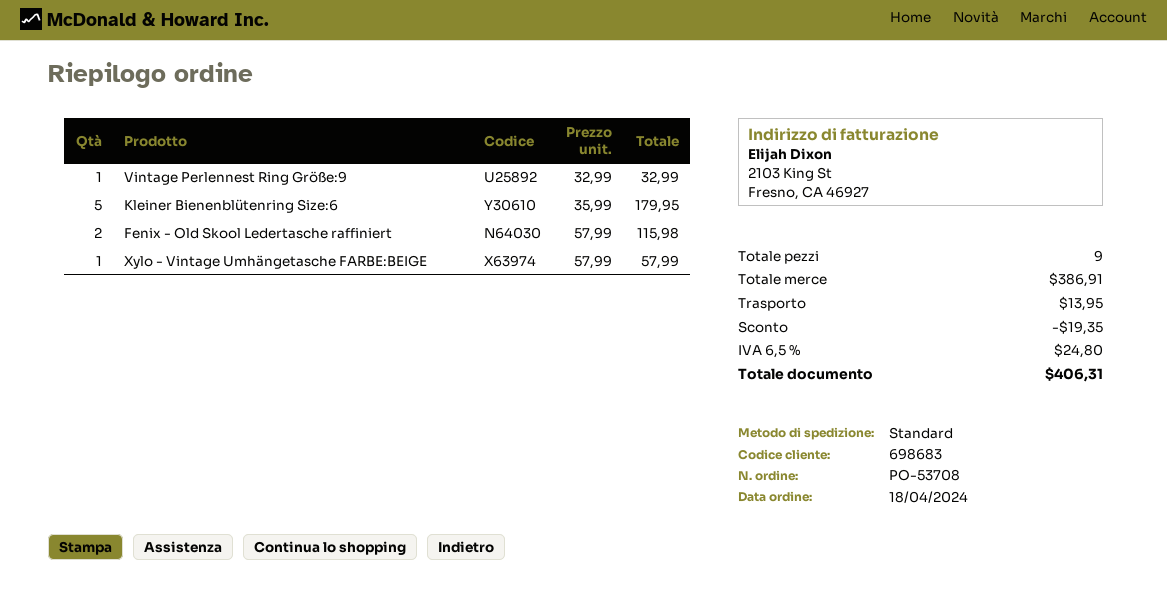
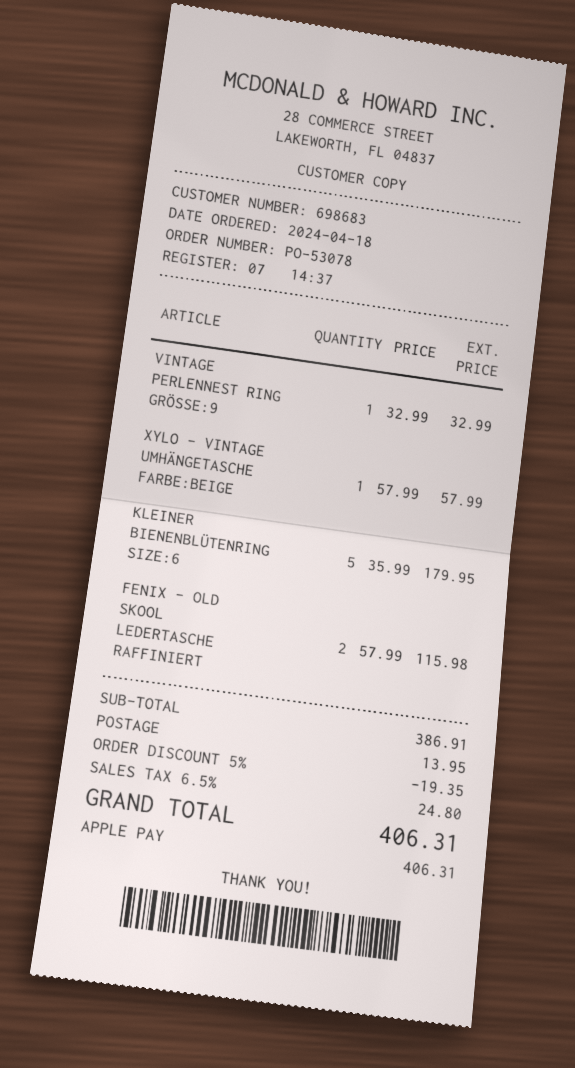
order number: PO-53708 -> PO-53078

